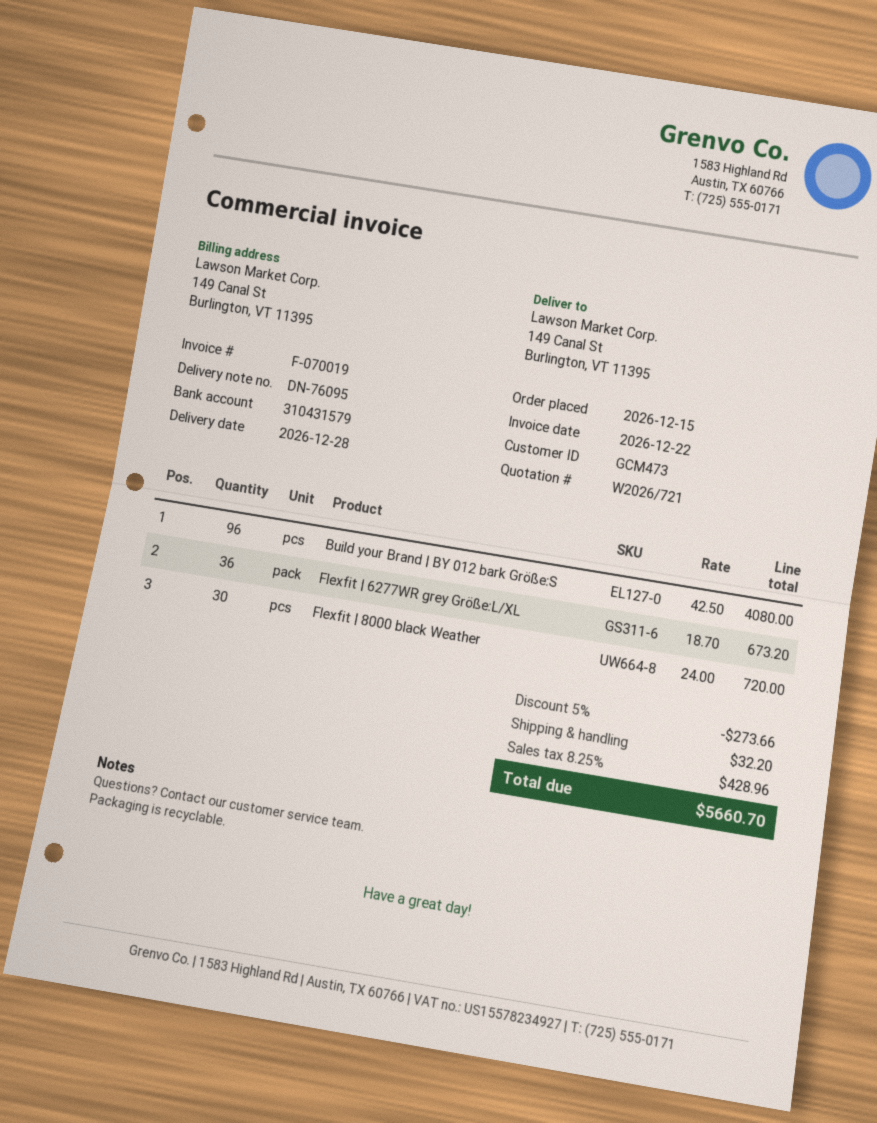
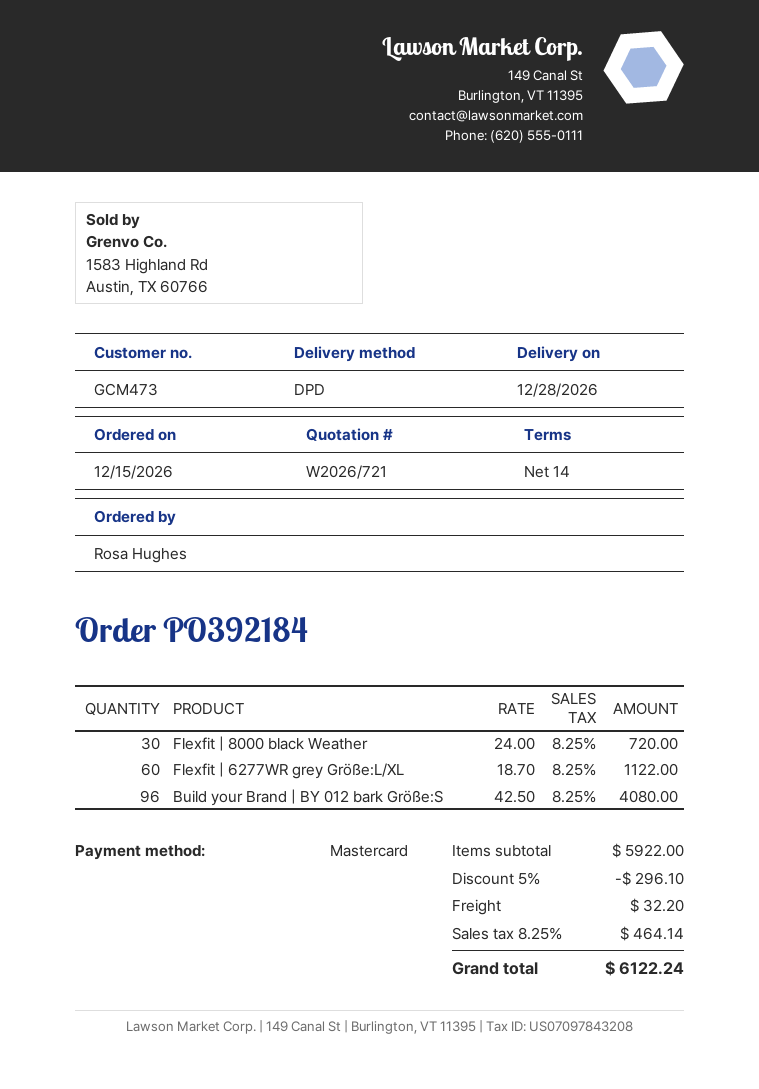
Flexfit | 6277WR grey Größe:L/XL: 36 x 18.70 = 673.20 -> 60 x 18.70 = 1122.00
discount: 5% = 273.66 -> 5% = 296.10
tax: 8.25% = 428.96 -> 8.25% = 464.14
total: 5660.70 -> 6122.24

